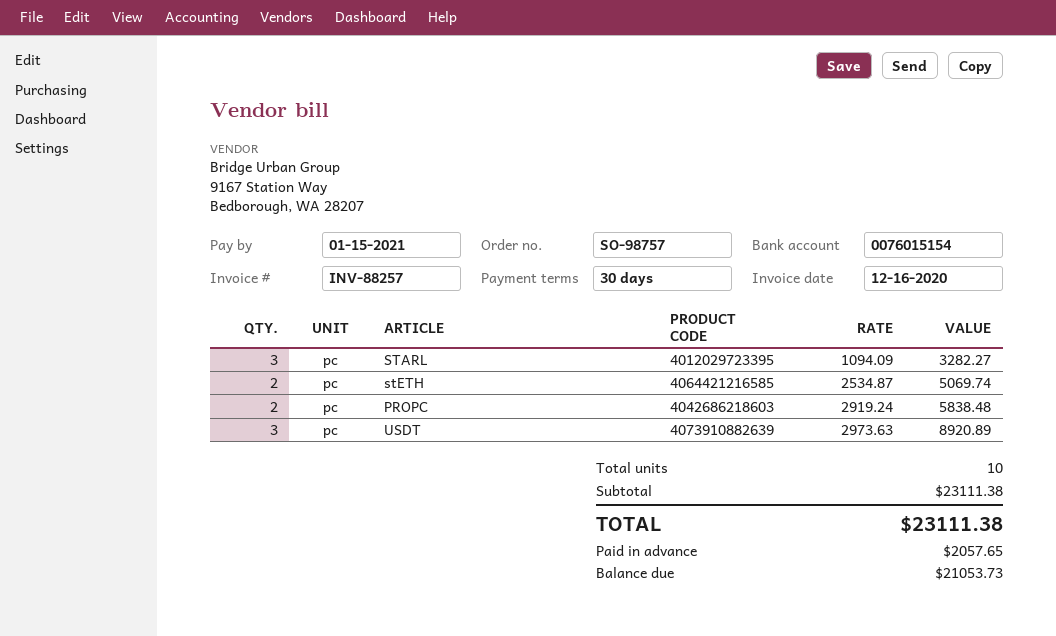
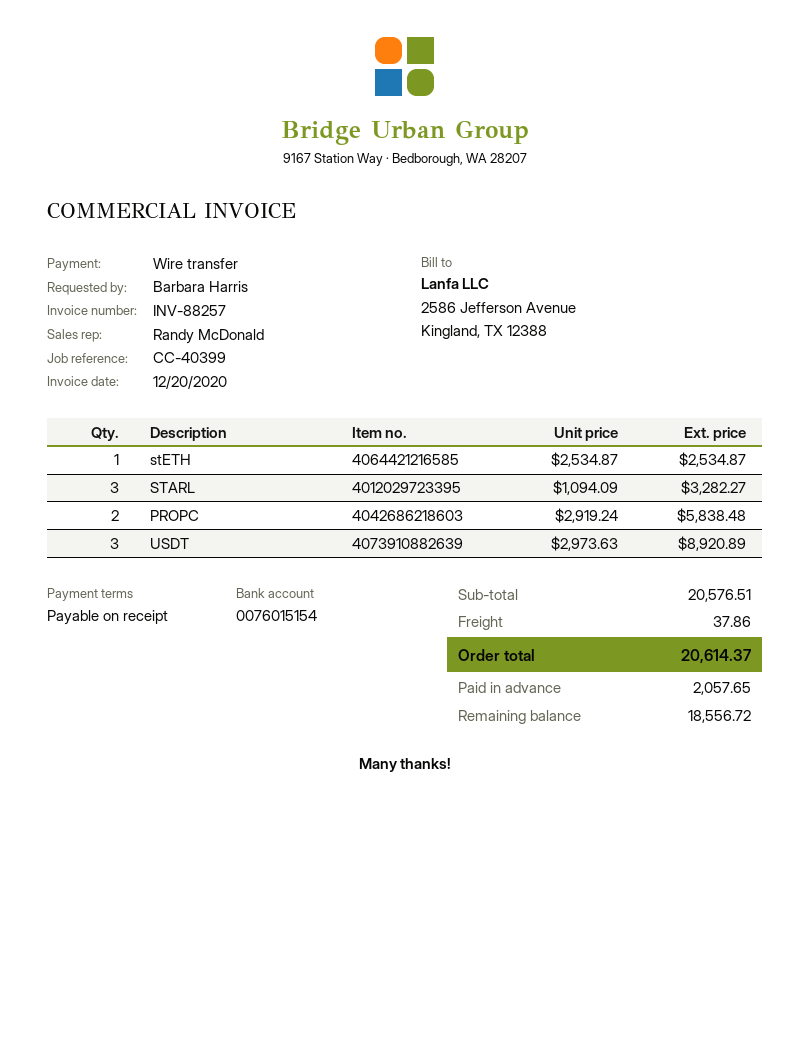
invoice date: 2020-12-16 -> 2020-12-20
payment terms: 30 days -> on receipt
stETH: 2 x 2534.87 = 5069.74 -> 1 x 2534.87 = 2534.87
subtotal: 23111.38 -> 20576.51
shipping: none -> 37.86
total: 23111.38 -> 20614.37
balance: 21053.73 -> 18556.72

